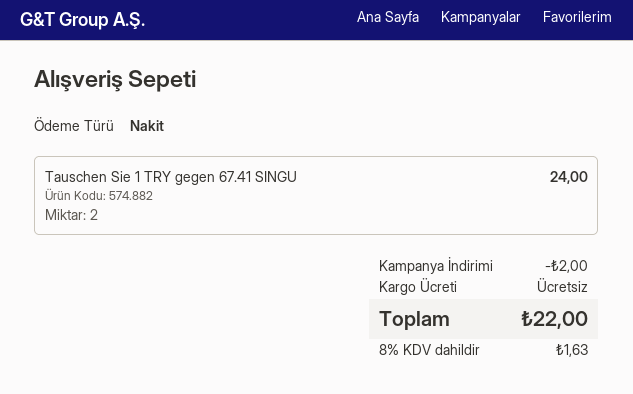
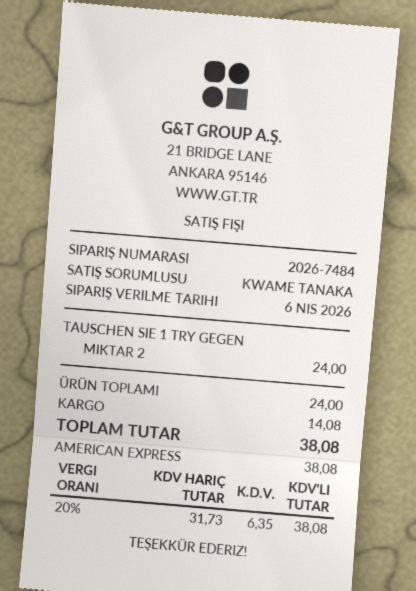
payment method: cash -> American Express
discount: 2.00 -> none
shipping: 0.00 -> 14.08
tax: 8% = 1.63 -> 20% = 6.35
total: 22.00 -> 38.08

